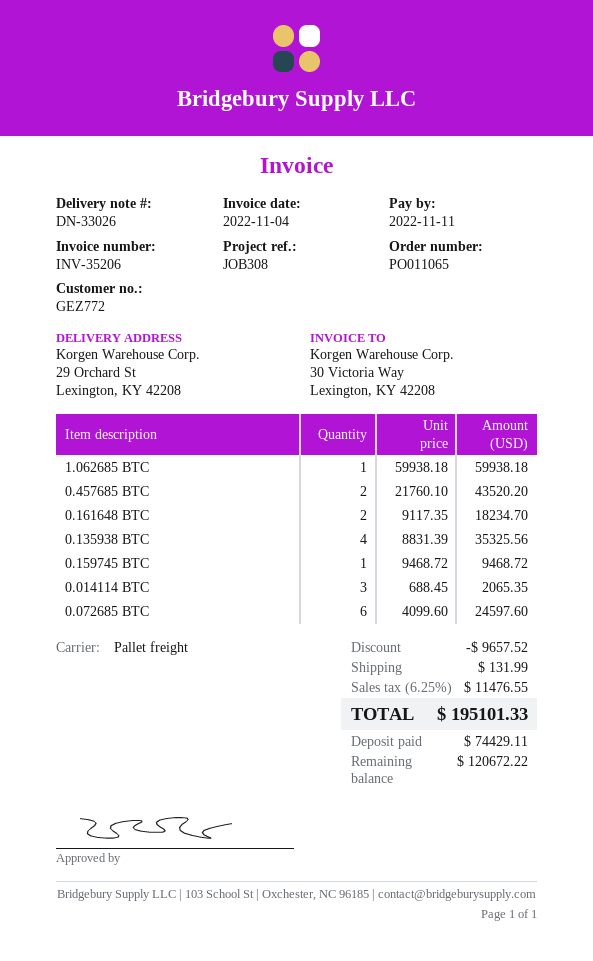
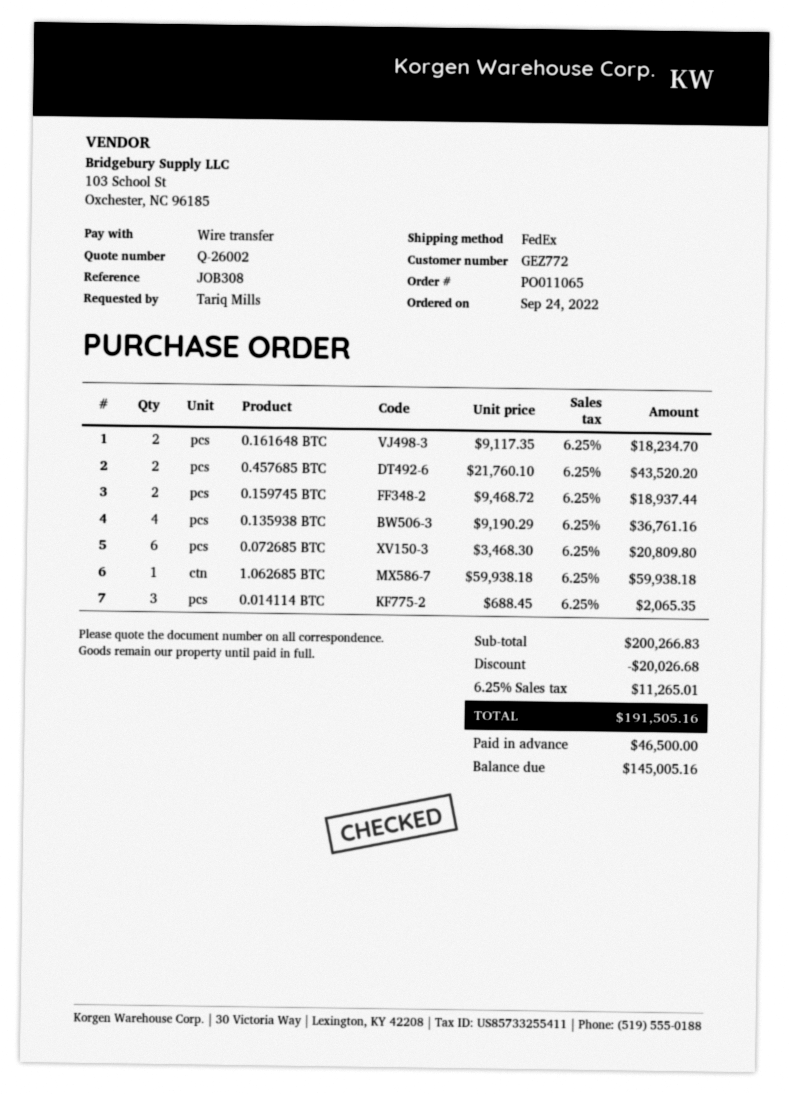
shipping method: pallet freight -> FedEx
0.135938 BTC: 4 x 8831.39 = 35325.56 -> 4 x 9190.29 = 36761.16
0.159745 BTC: 1 x 9468.72 = 9468.72 -> 2 x 9468.72 = 18937.44
0.072685 BTC: 6 x 4099.60 = 24597.60 -> 6 x 3468.30 = 20809.80
discount: 9657.52 -> 20026.68
shipping: 131.99 -> none
tax: 6.25% = 11476.55 -> 6.25% = 11265.01
total: 195101.33 -> 191505.16
deposit: 74429.11 -> 46500.00
balance: 120672.22 -> 145005.16

